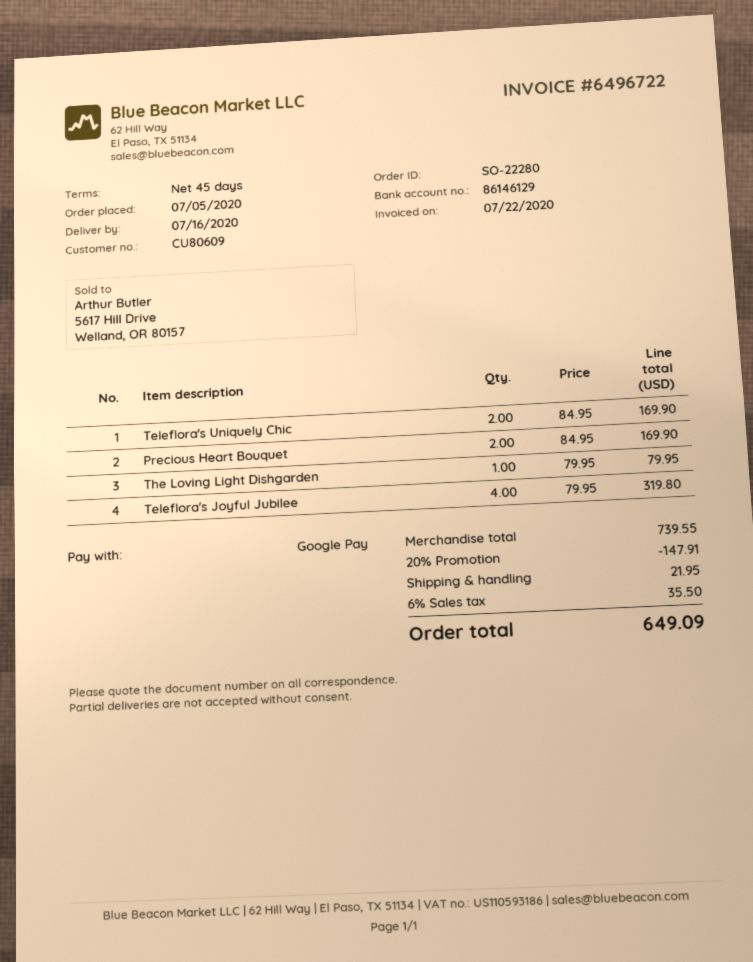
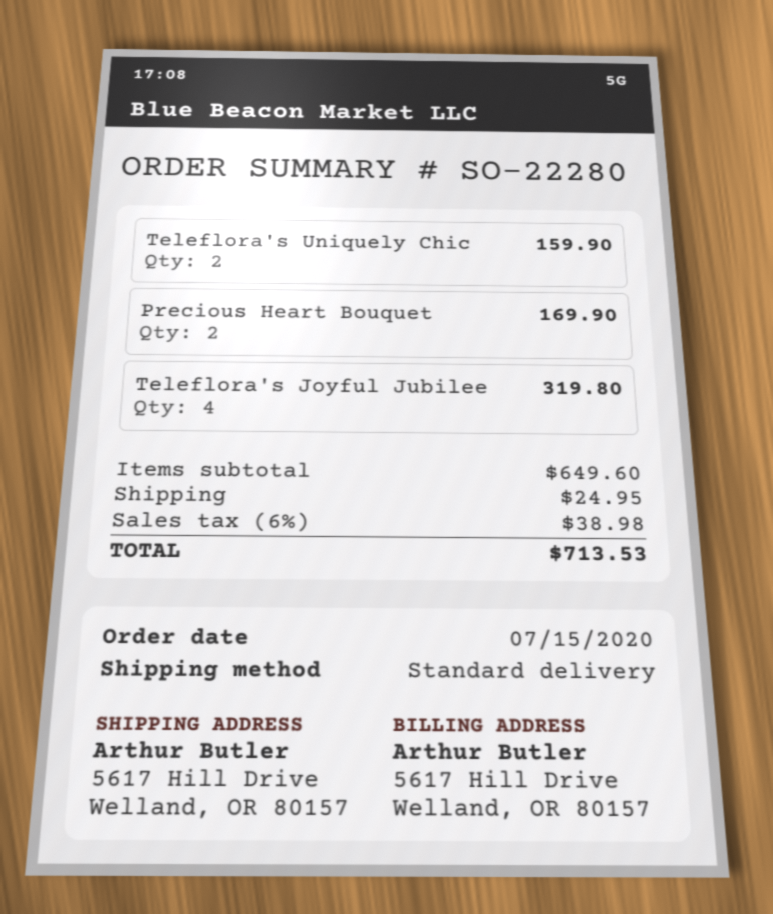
order date: 2020-07-05 -> 2020-07-15
Teleflora's Uniquely Chic: 2 for 169.90 -> 2 for 159.90
The Loving Light Dishgarden: 1 for 79.95 -> none
subtotal: 739.55 -> 649.60
discount: 20% = 147.91 -> none
shipping: 21.95 -> 24.95
tax: 6% = 35.50 -> 6% = 38.98
total: 649.09 -> 713.53

